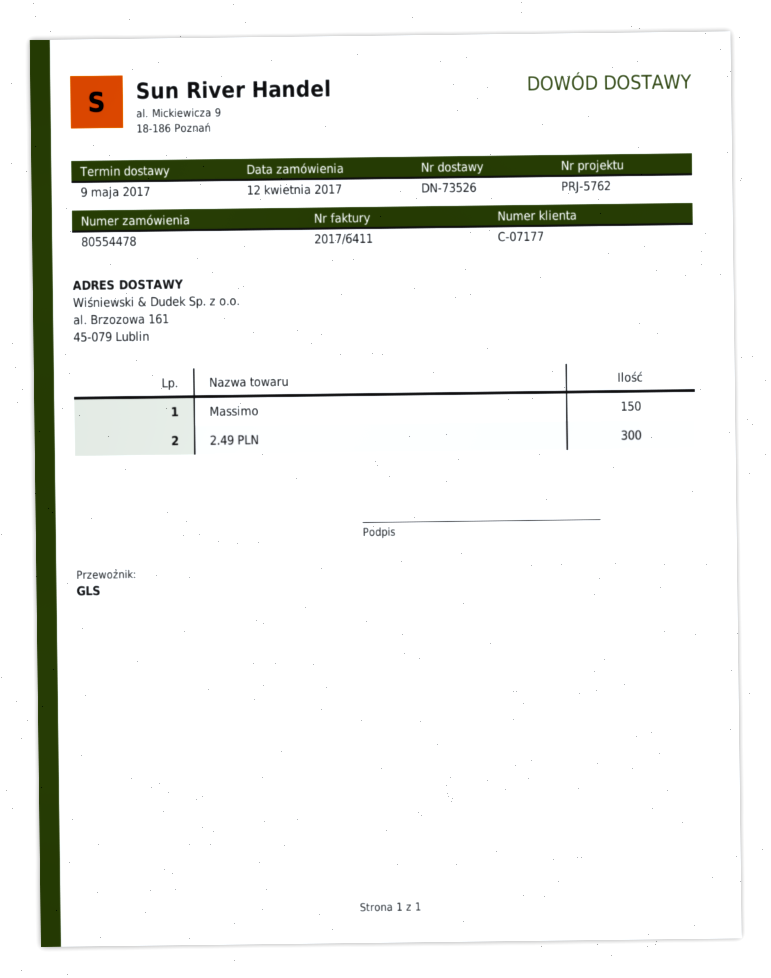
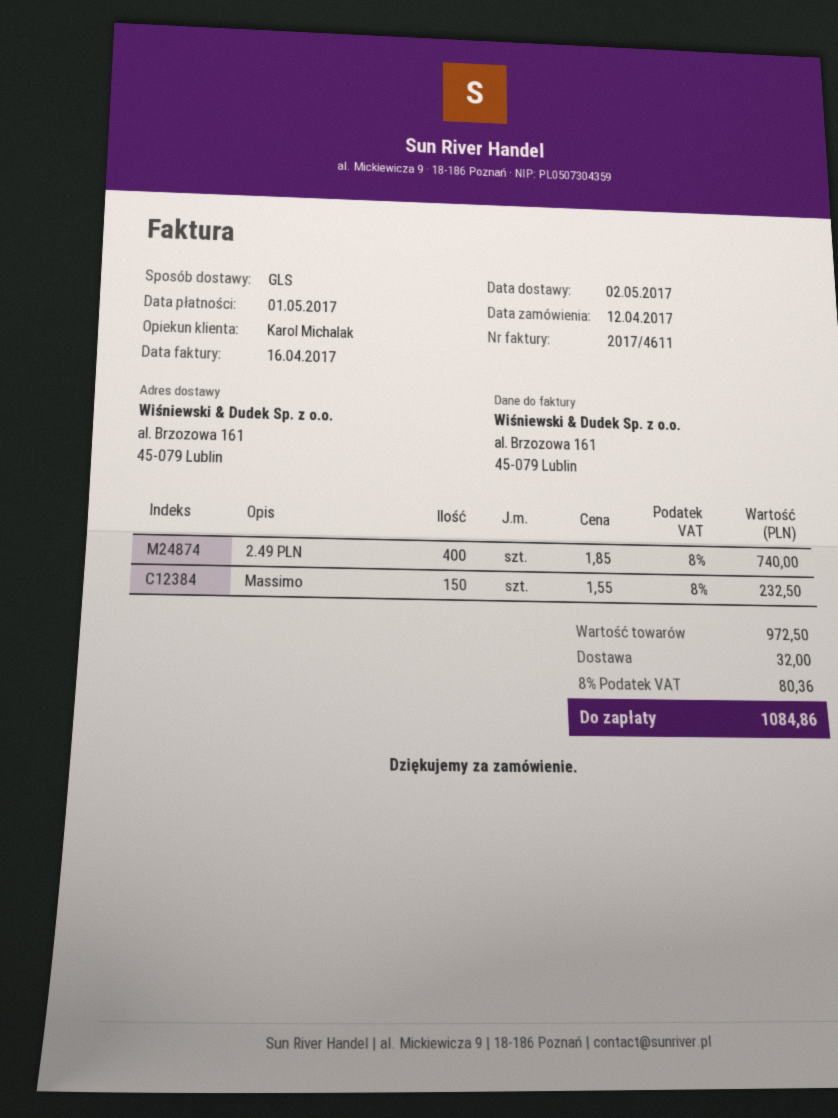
delivery date: 2017-05-09 -> 2017-05-02
invoice number: 2017/6411 -> 2017/4611
2.49 PLN: 300 -> 400

